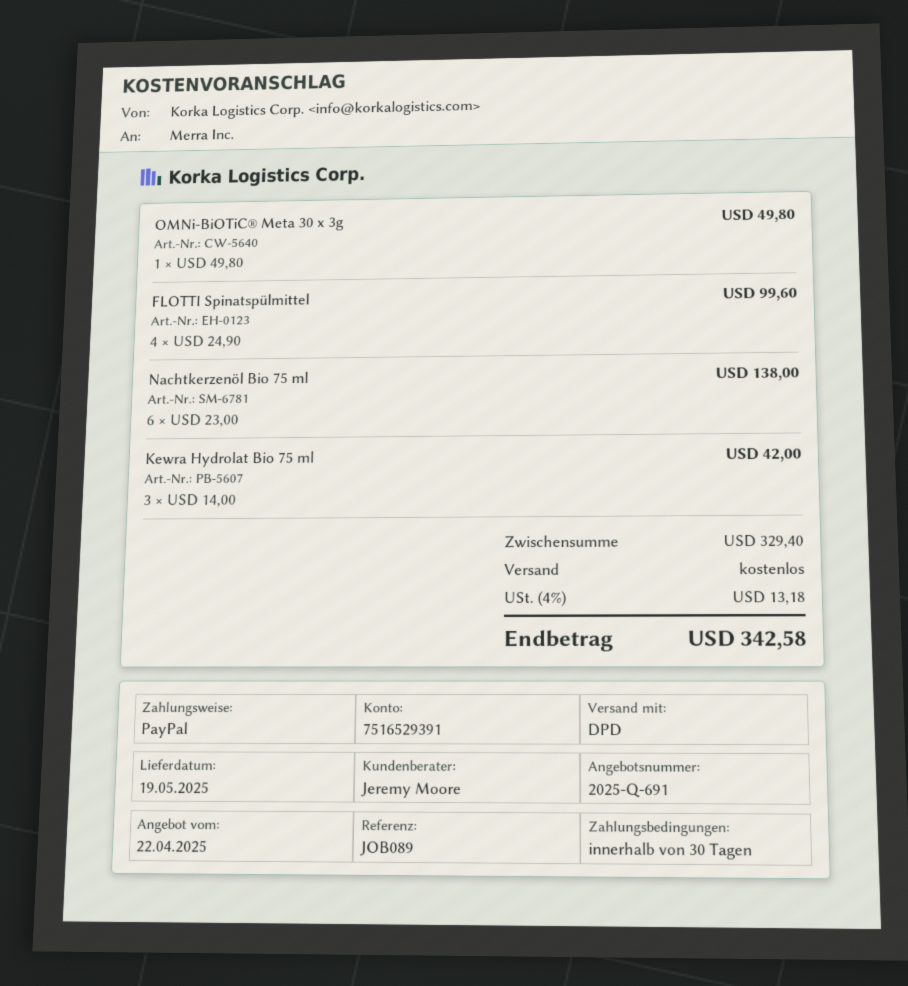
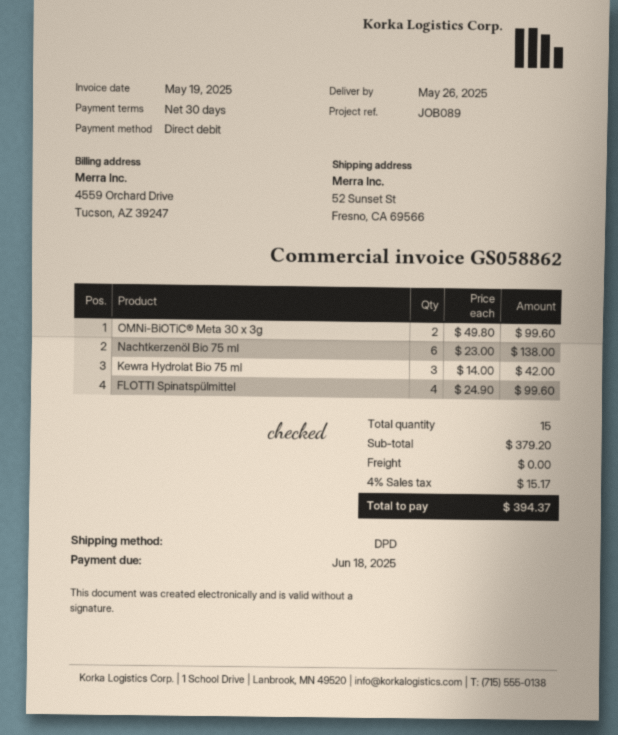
delivery date: 2025-05-19 -> 2025-05-26
payment method: PayPal -> direct debit
OMNi-BiOTiC® Meta 30 x 3g: 1 x 49.80 = 49.80 -> 2 x 49.80 = 99.60
subtotal: 329.40 -> 379.20
tax: 4% = 13.18 -> 4% = 15.17
total: 342.58 -> 394.37

